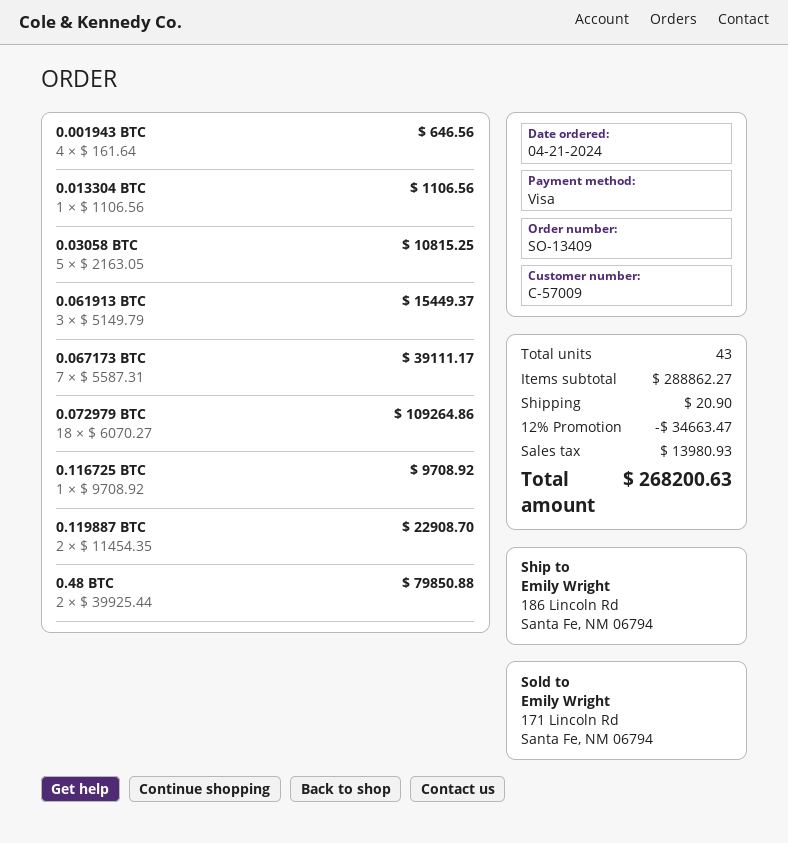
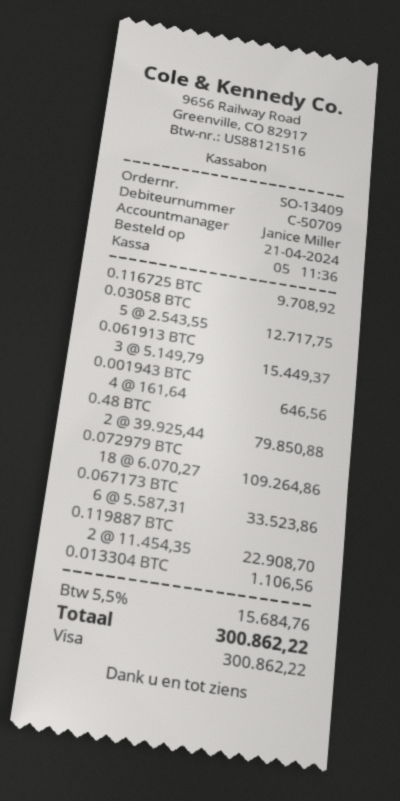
customer number: C-57009 -> C-50709
0.03058 BTC: 5 x 2163.05 = 10815.25 -> 5 x 2543.55 = 12717.75
0.067173 BTC: 7 x 5587.31 = 39111.17 -> 6 x 5587.31 = 33523.86
discount: 12% = 34663.47 -> none
shipping: 20.90 -> none
tax: 13980.93 -> 15684.76
total: 268200.63 -> 300862.22

